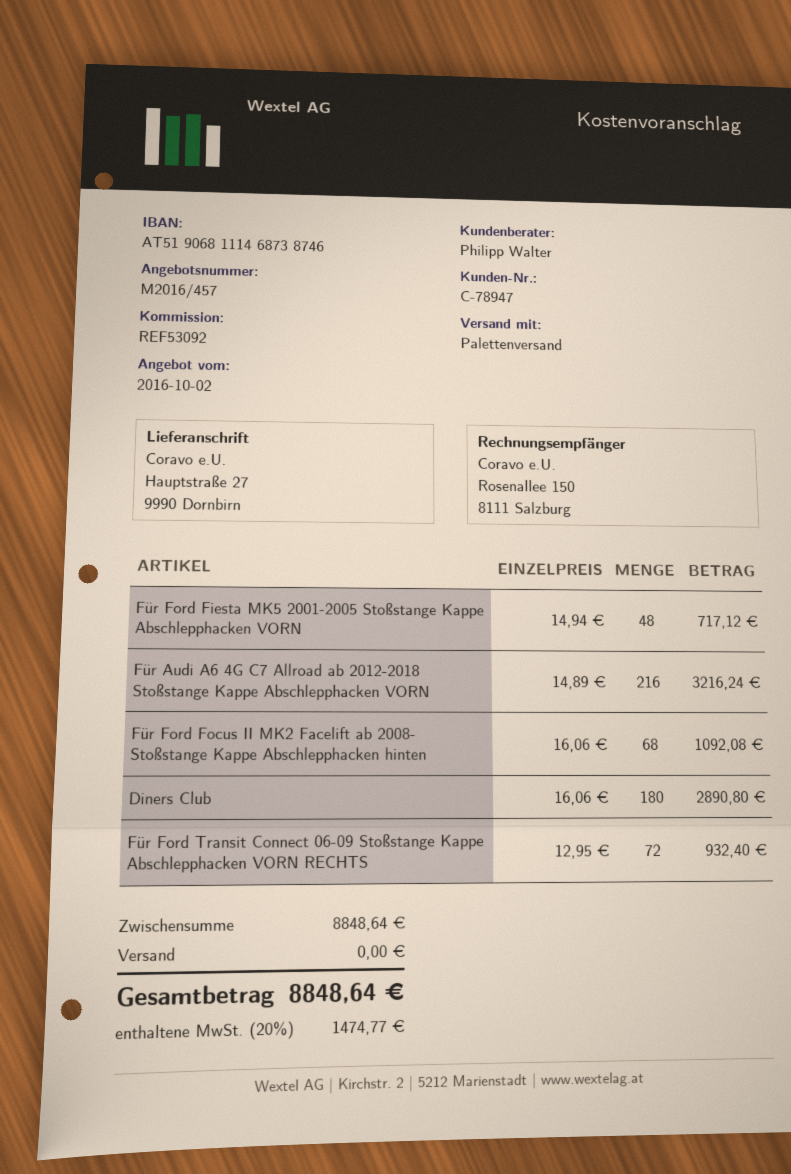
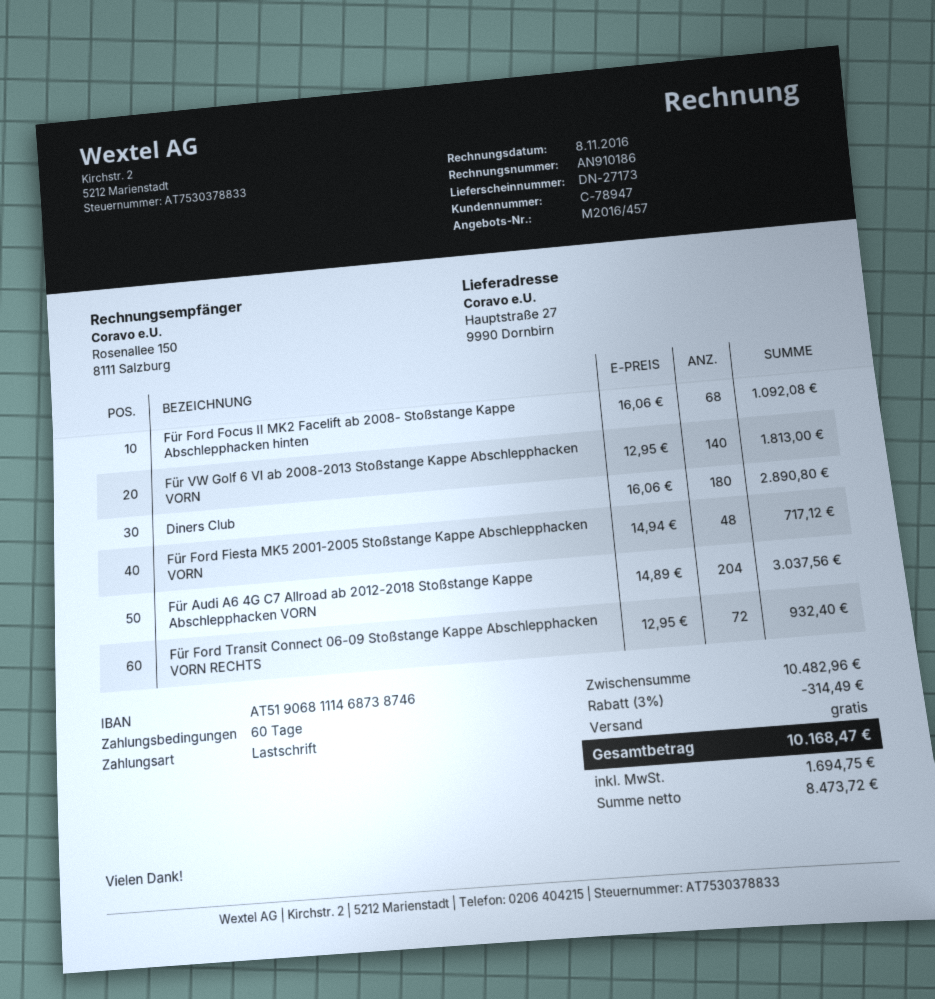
Für Audi A6 4G C7 Allroad ab 2012-2018 Stoßstange Kappe Abschlepphacken VORN: 216 x 14.89 = 3216.24 -> 204 x 14.89 = 3037.56
Für VW Golf 6 VI ab 2008-2013 Stoßstange Kappe Abschlepphacken VORN: none -> 140 x 12.95 = 1813.00
subtotal: 8848.64 -> 10482.96
discount: none -> 3% = 314.49
tax: 1474.77 -> 1694.75
total: 8848.64 -> 10168.47

